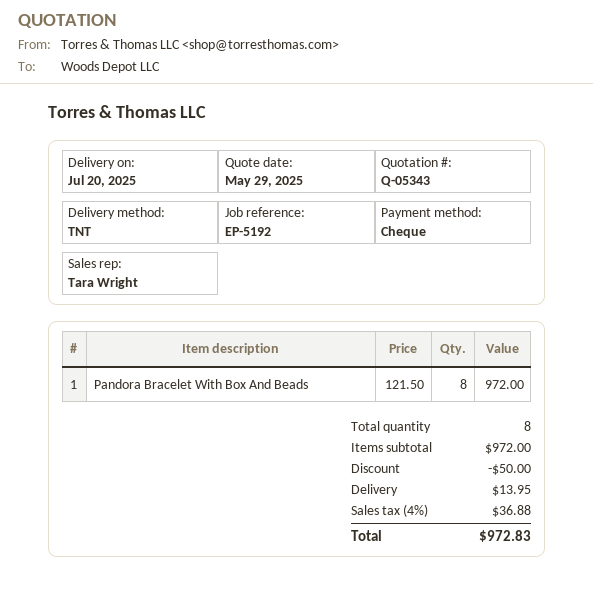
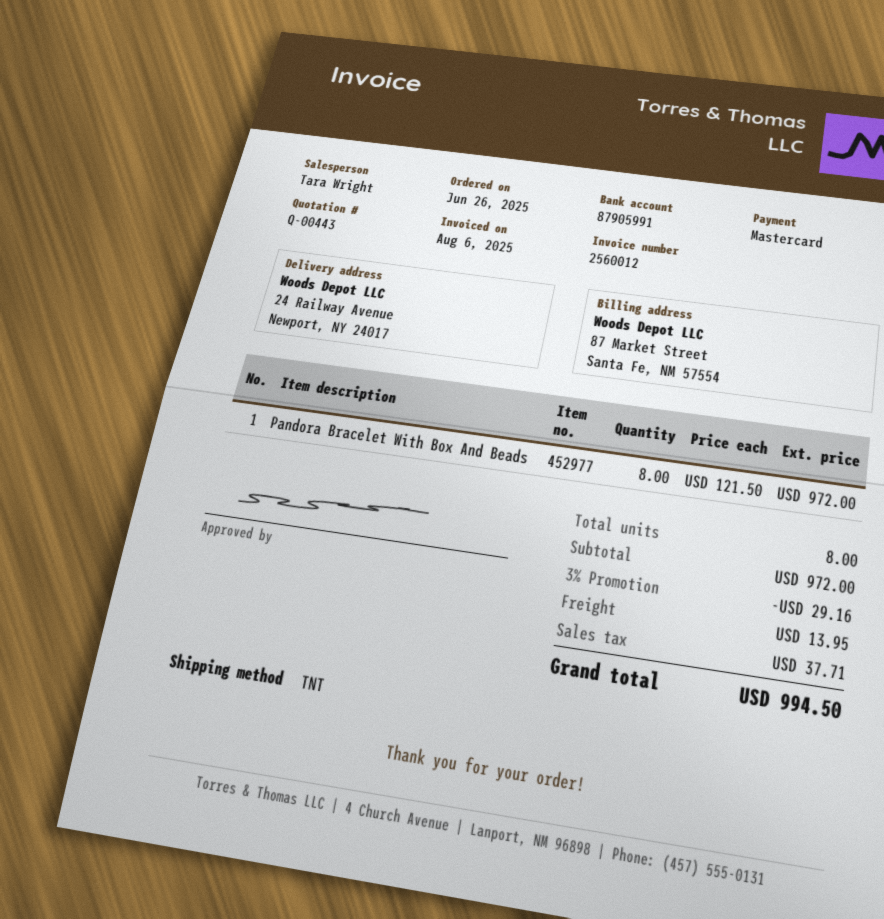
quote number: Q-05343 -> Q-00443
payment method: cheque -> Mastercard
discount: 50.00 -> 29.16
tax: 36.88 -> 37.71
total: 972.83 -> 994.50

